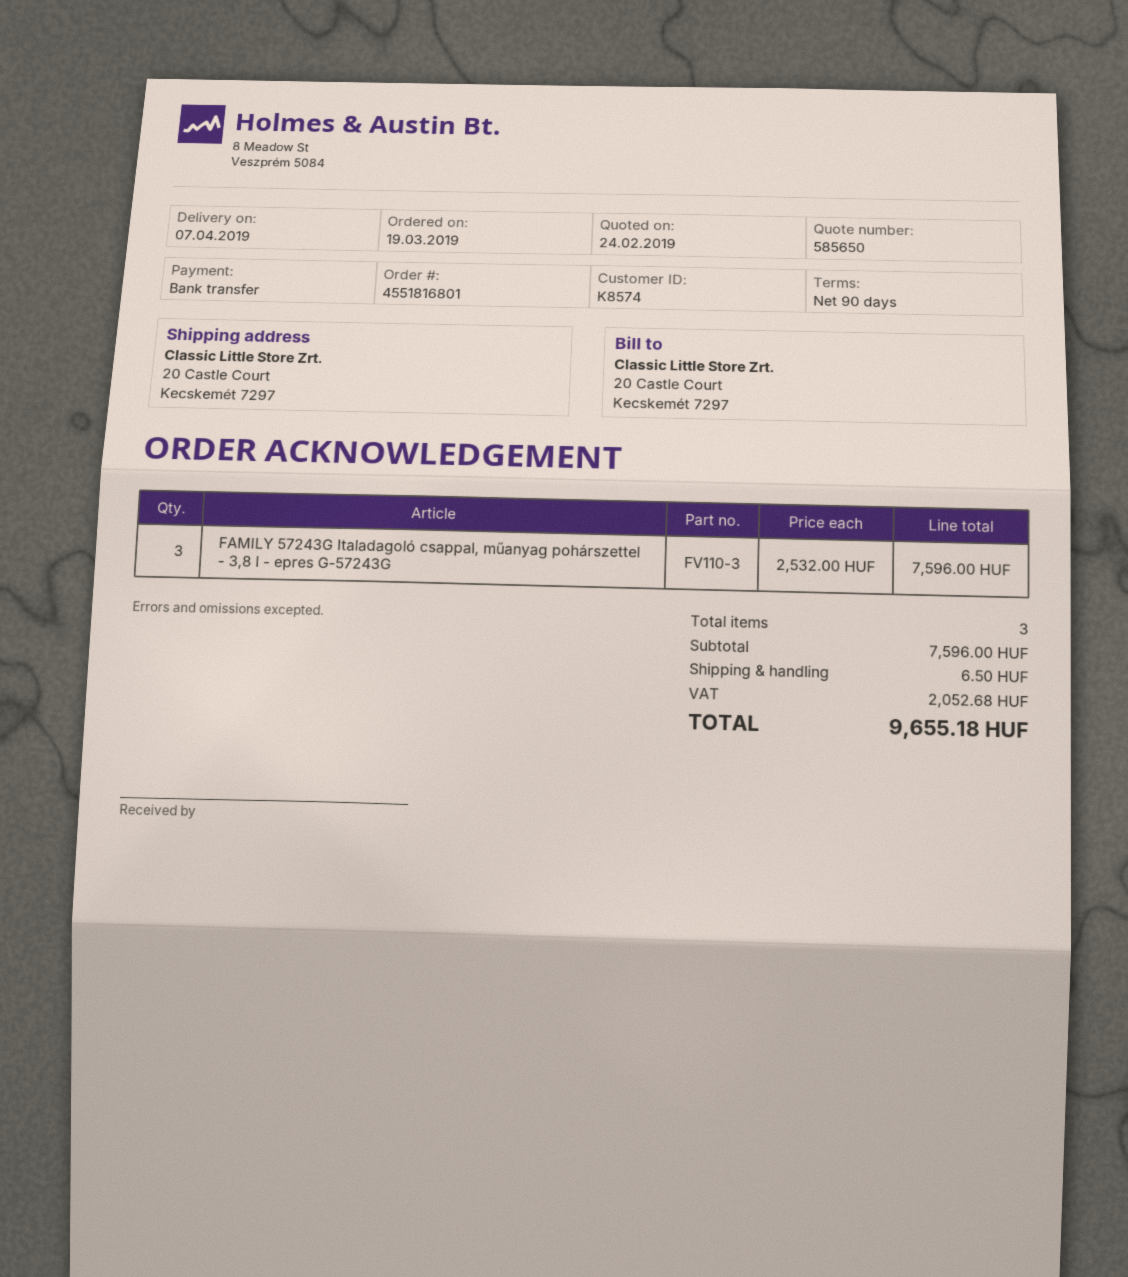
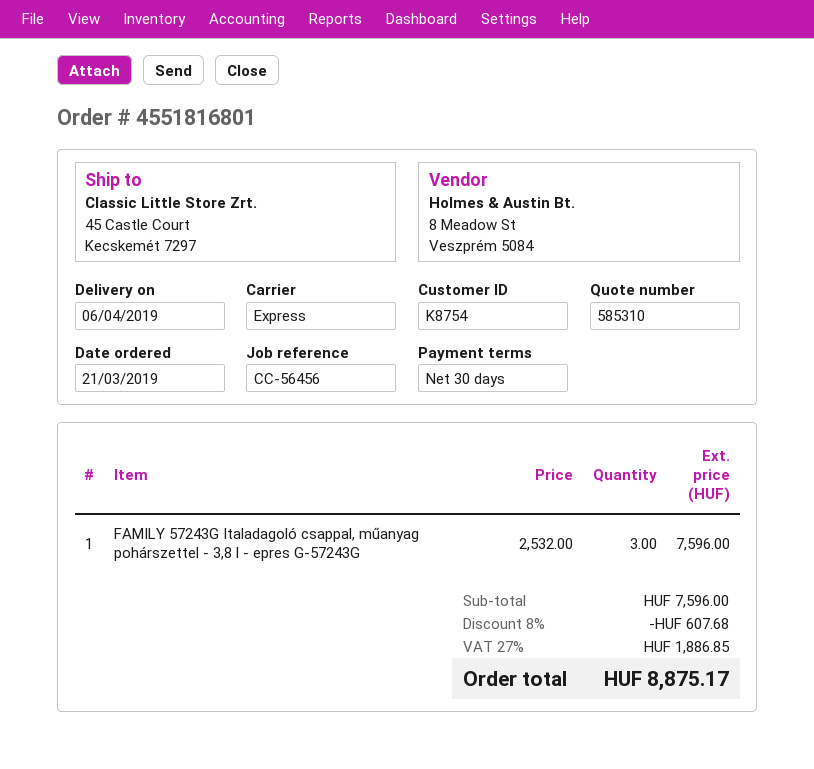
quote number: 585650 -> 585310
order date: 2019-03-19 -> 2019-03-21
delivery date: 2019-04-07 -> 2019-04-06
payment terms: 90 days -> 30 days
customer number: K8574 -> K8754
ship to: 20 Castle Court, Kecskemét 7297 -> 45 Castle Court, Kecskemét 7297
discount: none -> 8% = 607.68
shipping: 6.50 -> none
tax: 2052.68 -> 1886.85
total: 9655.18 -> 8875.17

